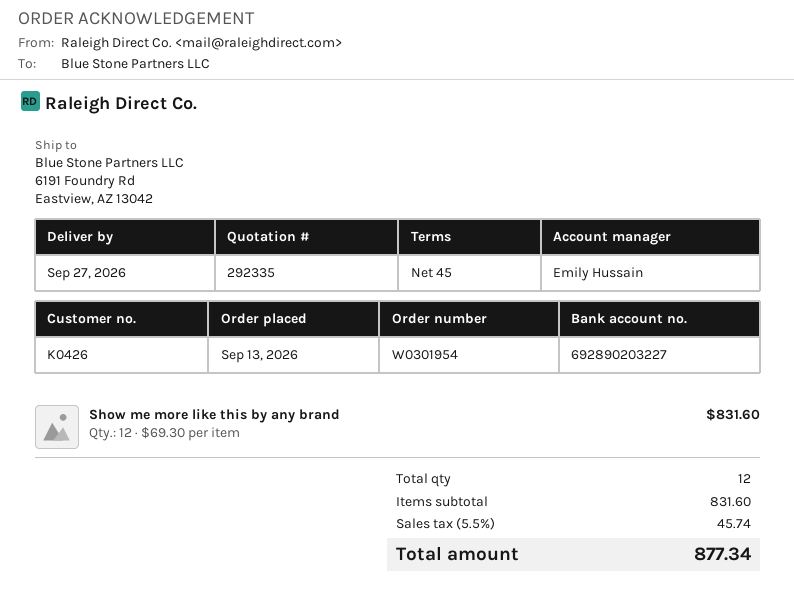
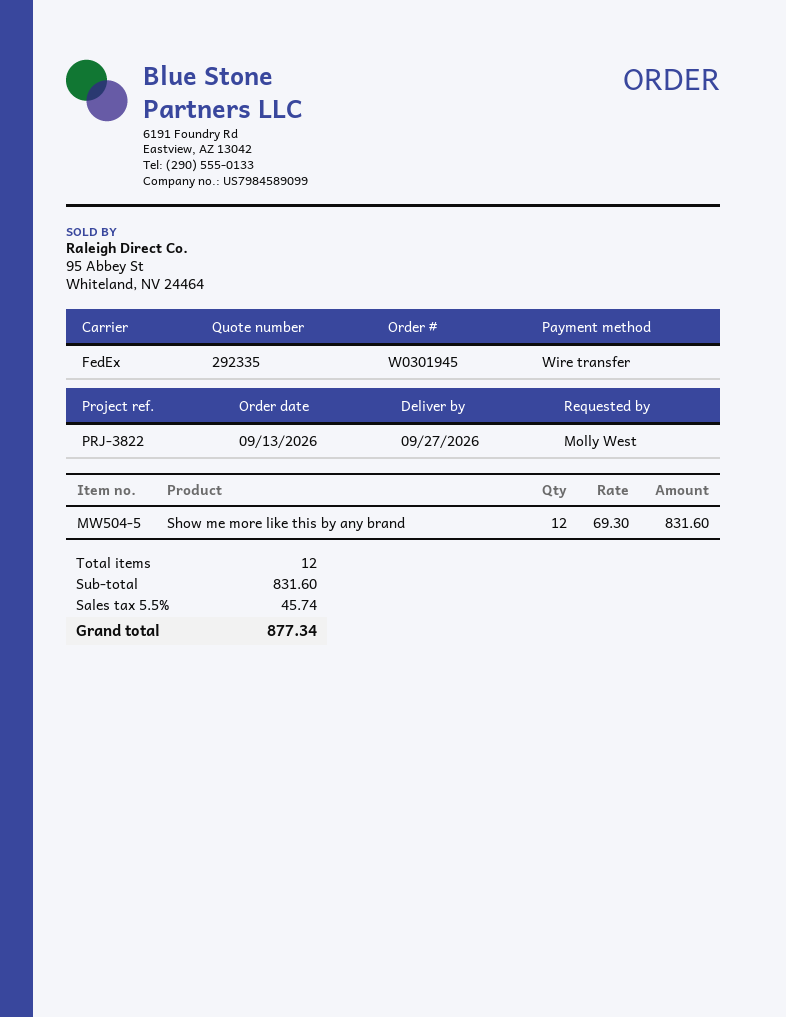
order number: W0301954 -> W0301945

